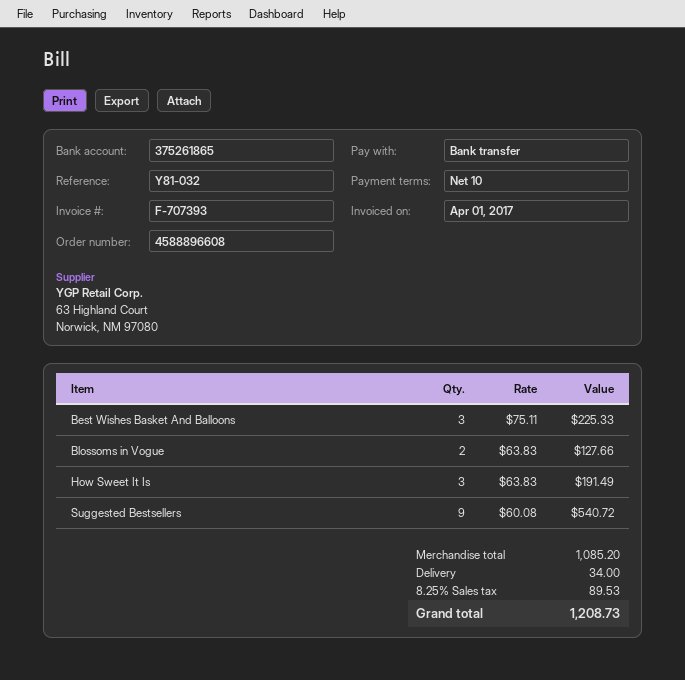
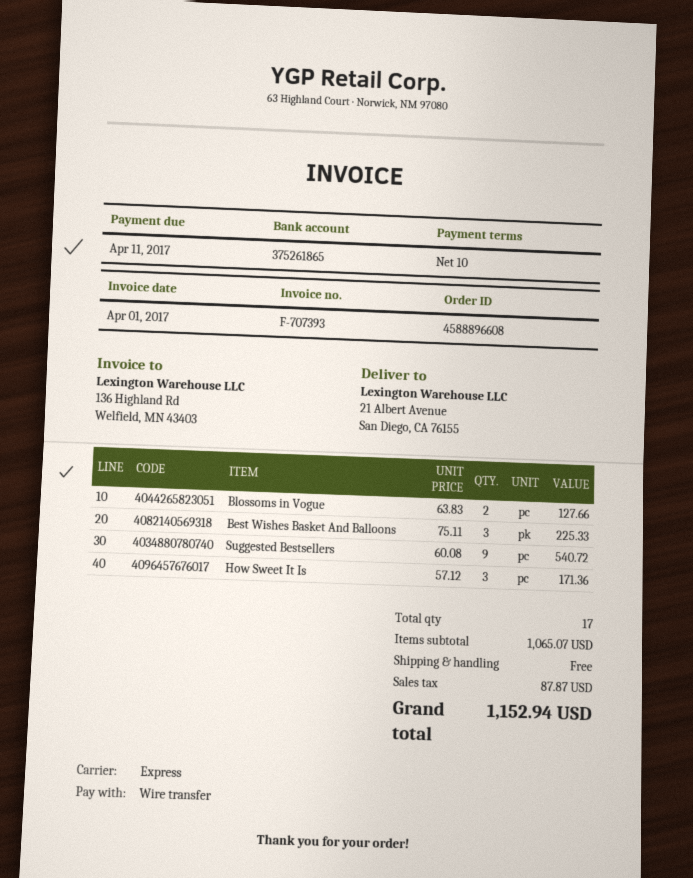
How Sweet It Is: 3 x 63.83 = 191.49 -> 3 x 57.12 = 171.36
subtotal: 1085.20 -> 1065.07
shipping: 34.00 -> 0.00
tax: 89.53 -> 87.87
total: 1208.73 -> 1152.94

